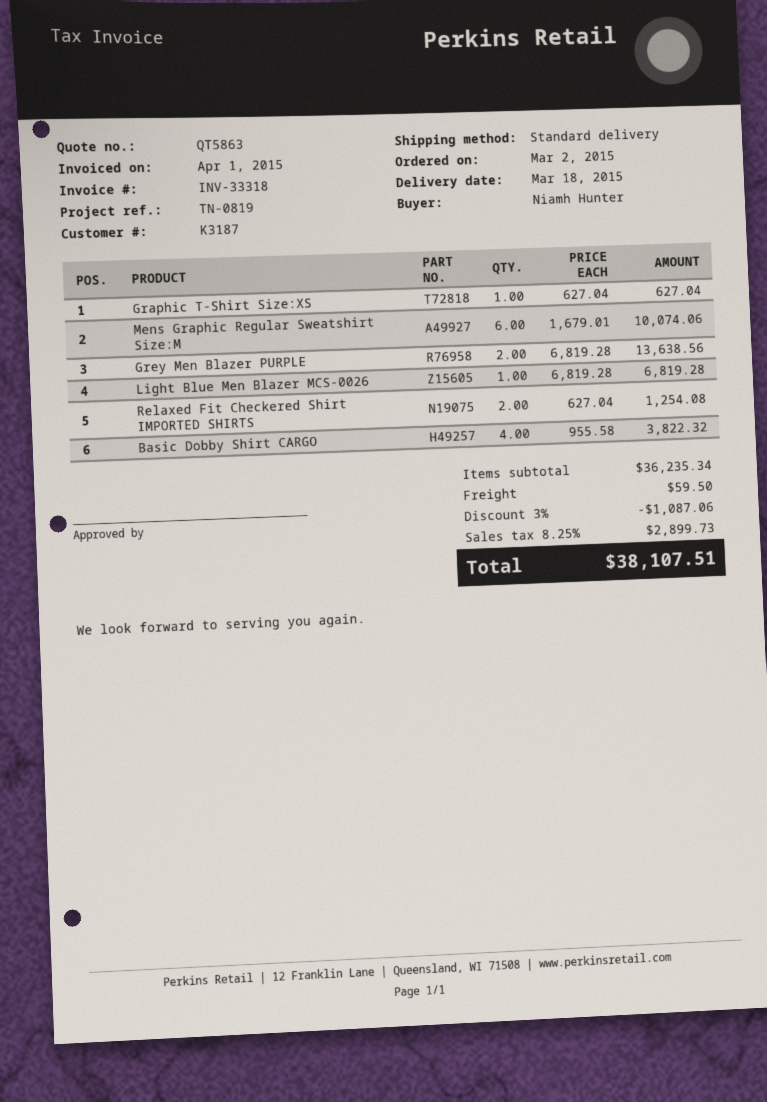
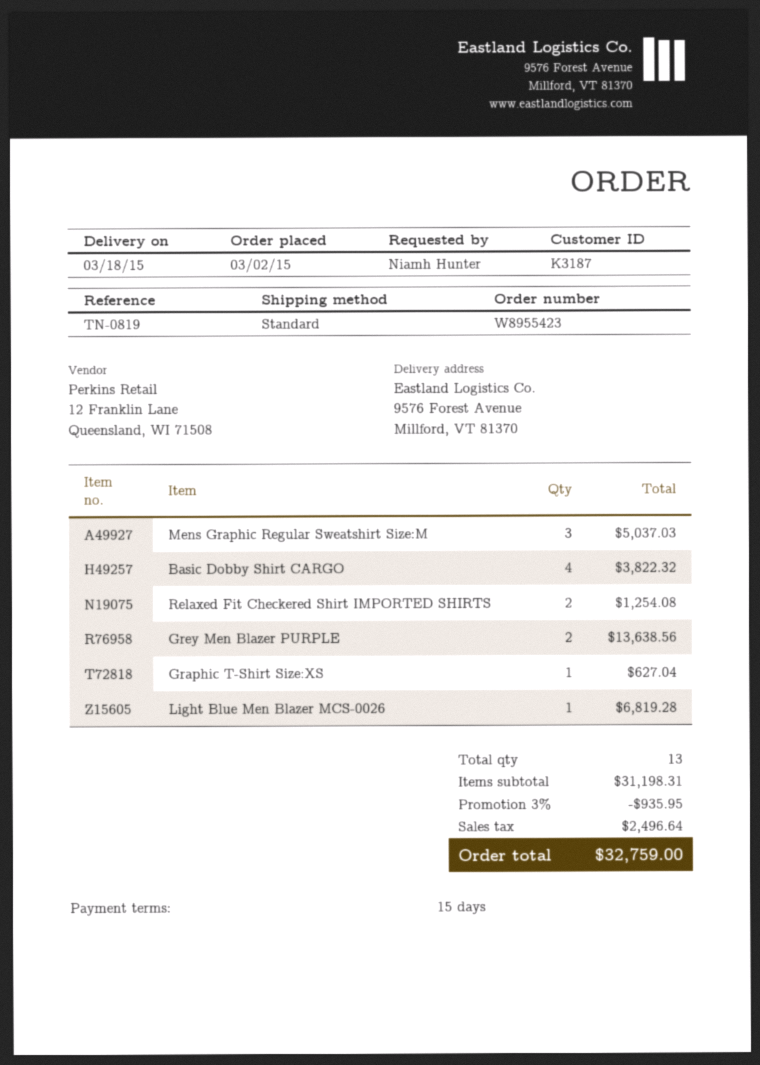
Mens Graphic Regular Sweatshirt Size:M: 6 for 10074.06 -> 3 for 5037.03
subtotal: 36235.34 -> 31198.31
discount: 3% = 1087.06 -> 3% = 935.95
shipping: 59.50 -> none
tax: 2899.73 -> 2496.64
total: 38107.51 -> 32759.00

